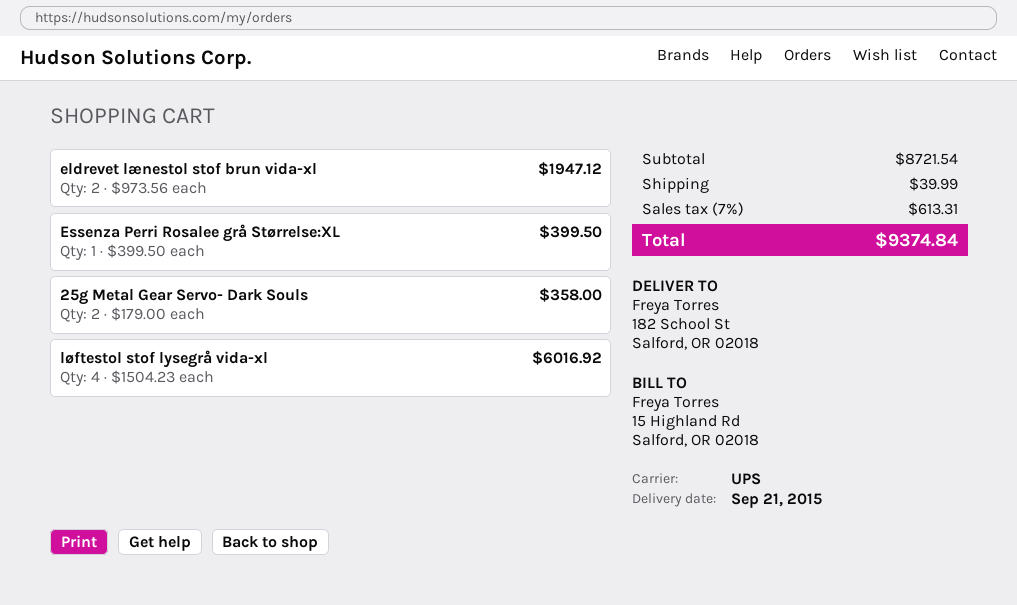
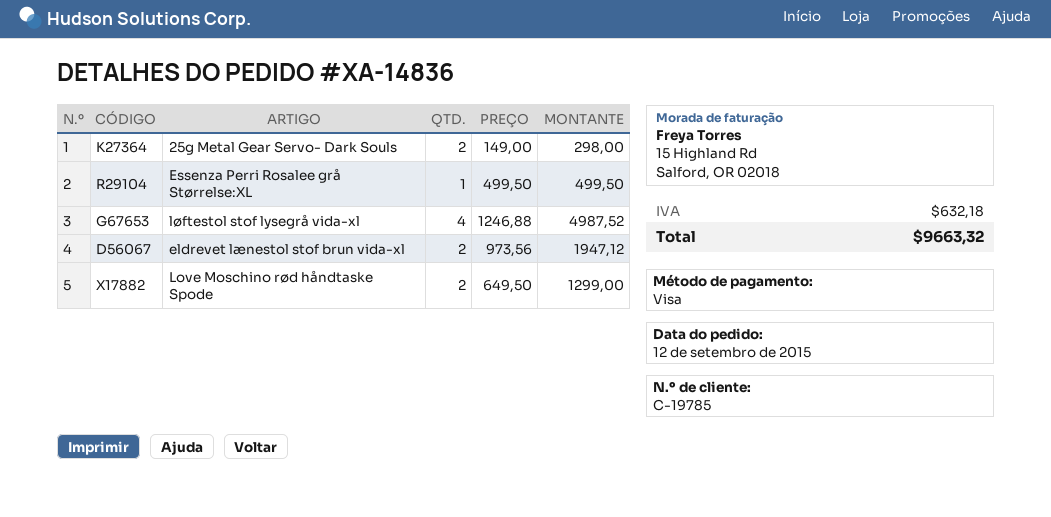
Essenza Perri Rosalee grå Størrelse:XL: 1 x 399.50 = 399.50 -> 1 x 499.50 = 499.50
25g Metal Gear Servo- Dark Souls: 2 x 179.00 = 358.00 -> 2 x 149.00 = 298.00
løftestol stof lysegrå vida-xl: 4 x 1504.23 = 6016.92 -> 4 x 1246.88 = 4987.52
Love Moschino rød håndtaske Spode: none -> 2 x 649.50 = 1299.00
shipping: 39.99 -> none
tax: 613.31 -> 632.18
total: 9374.84 -> 9663.32

